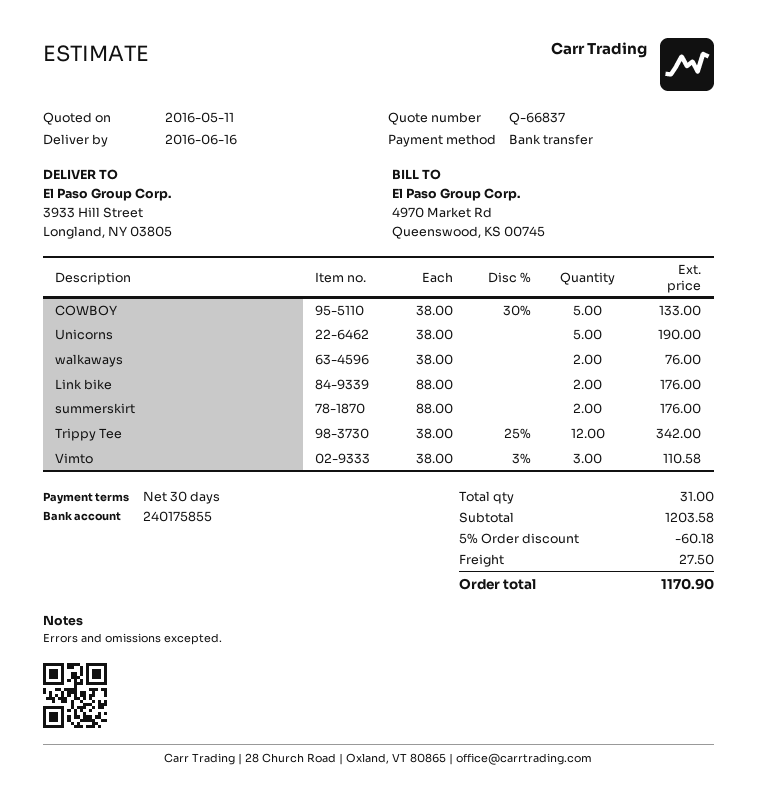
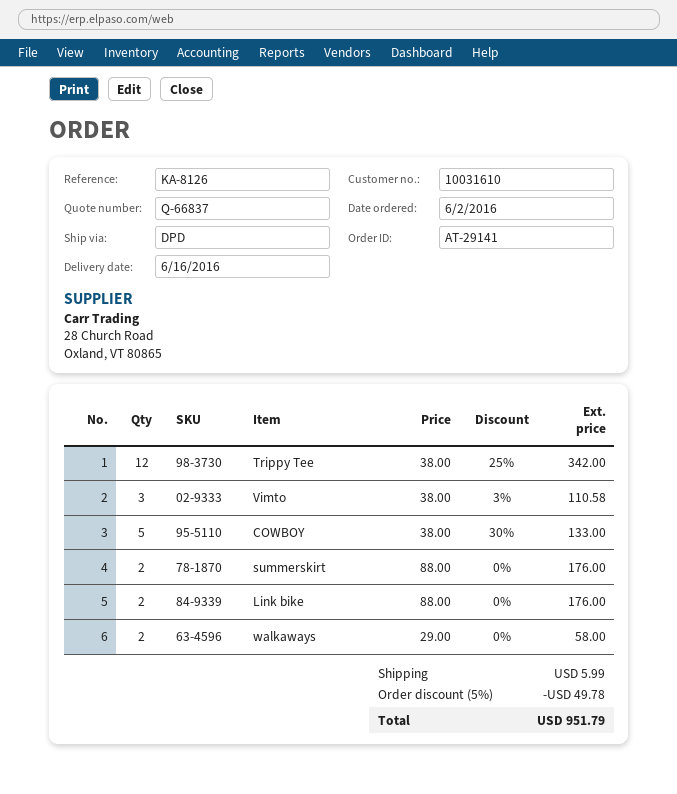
Unicorns: 5 x 38.00 = 190.00 -> none
walkaways: 2 x 38.00 = 76.00 -> 2 x 29.00 = 58.00
discount: 5% = 60.18 -> 5% = 49.78
shipping: 27.50 -> 5.99
total: 1170.90 -> 951.79

